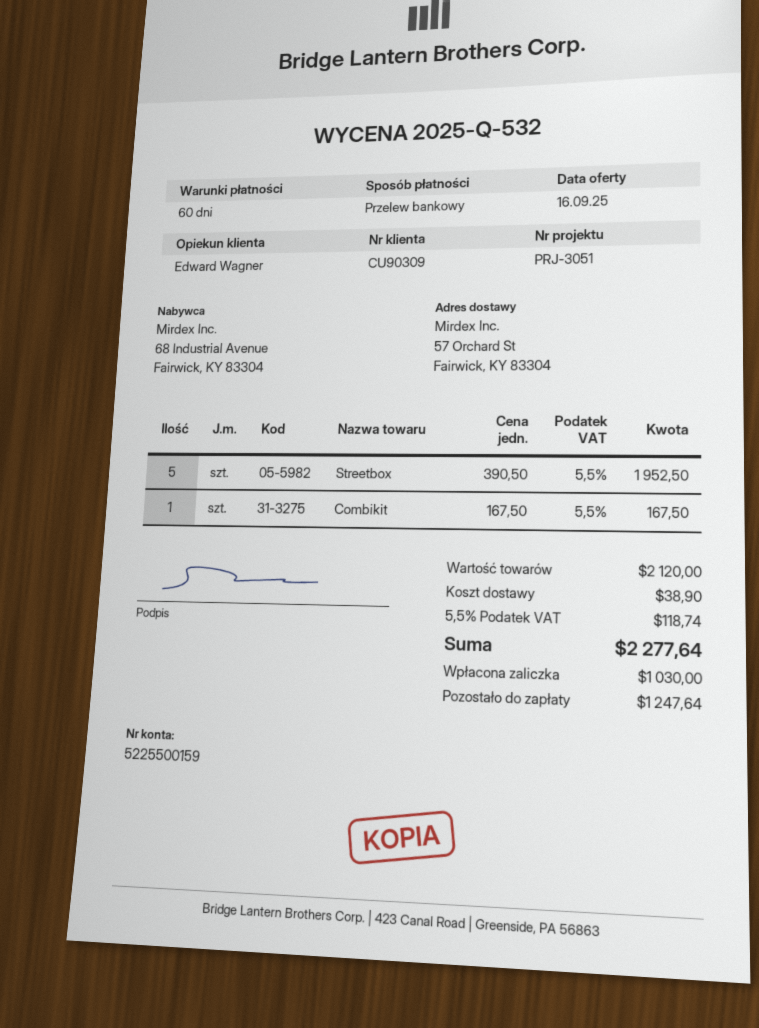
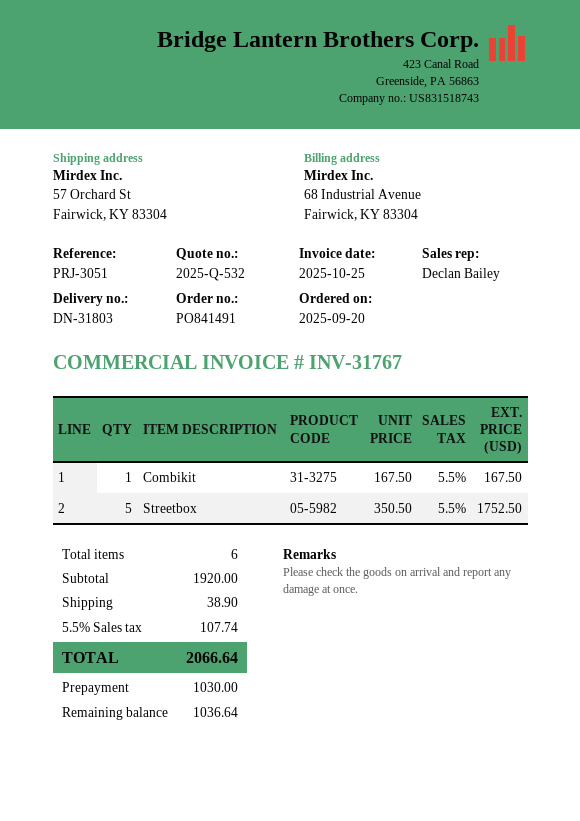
sales rep: Edward Wagner -> Declan Bailey
Streetbox: 5 x 390.50 = 1952.50 -> 5 x 350.50 = 1752.50
subtotal: 2120.00 -> 1920.00
tax: 5.5% = 118.74 -> 5.5% = 107.74
total: 2277.64 -> 2066.64
balance: 1247.64 -> 1036.64

